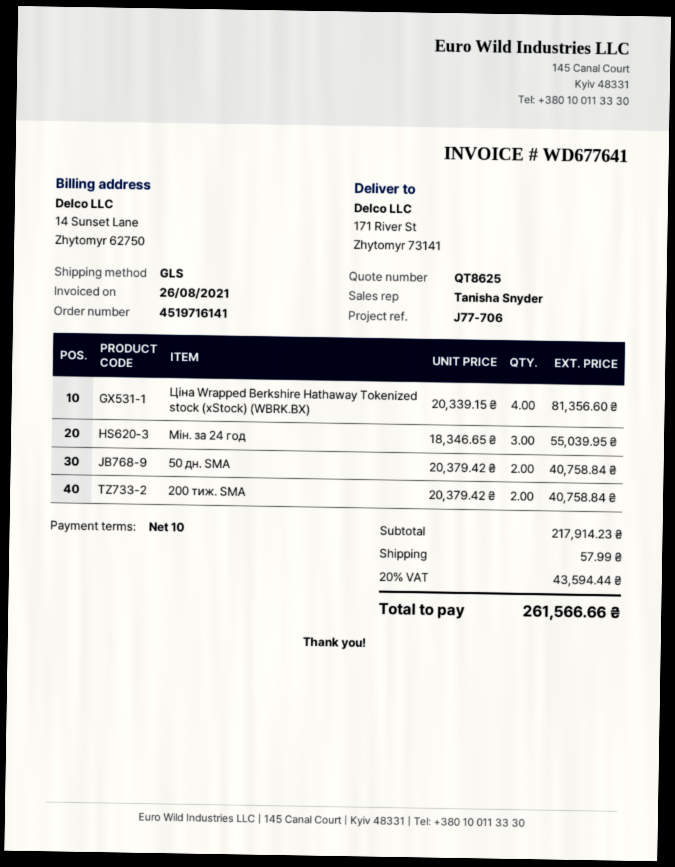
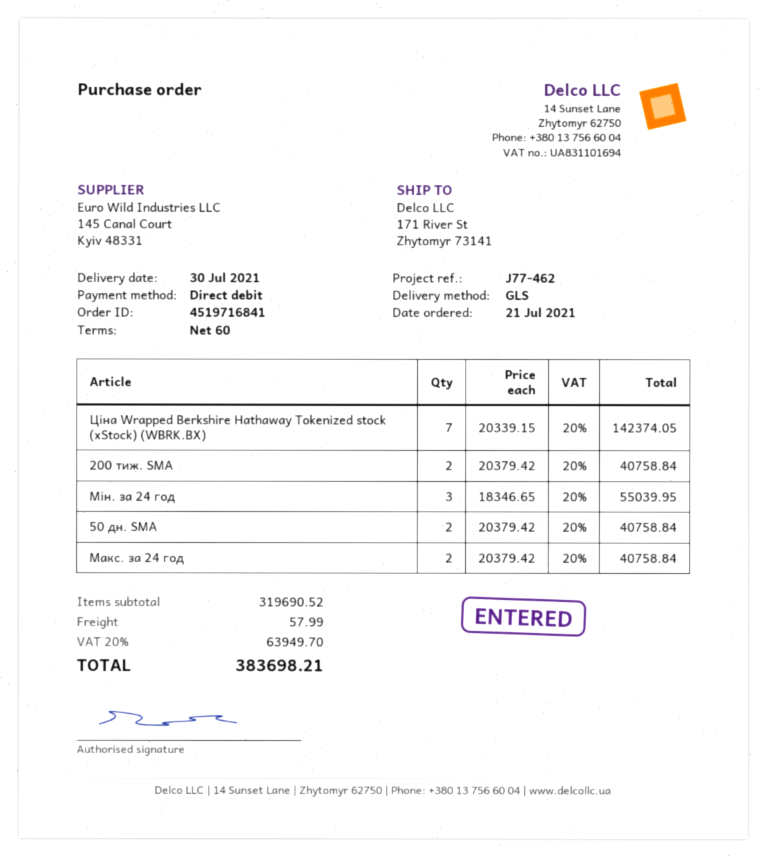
order number: 4519716141 -> 4519716841
payment terms: 10 days -> 60 days
reference: J77-706 -> J77-462
Ціна Wrapped Berkshire Hathaway Tokenized stock (xStock) (WBRK.BX): 4 x 20339.15 = 81356.60 -> 7 x 20339.15 = 142374.05
Макс. за 24 год: none -> 2 x 20379.42 = 40758.84
subtotal: 217914.23 -> 319690.52
tax: 20% = 43594.44 -> 20% = 63949.70
total: 261566.66 -> 383698.21

